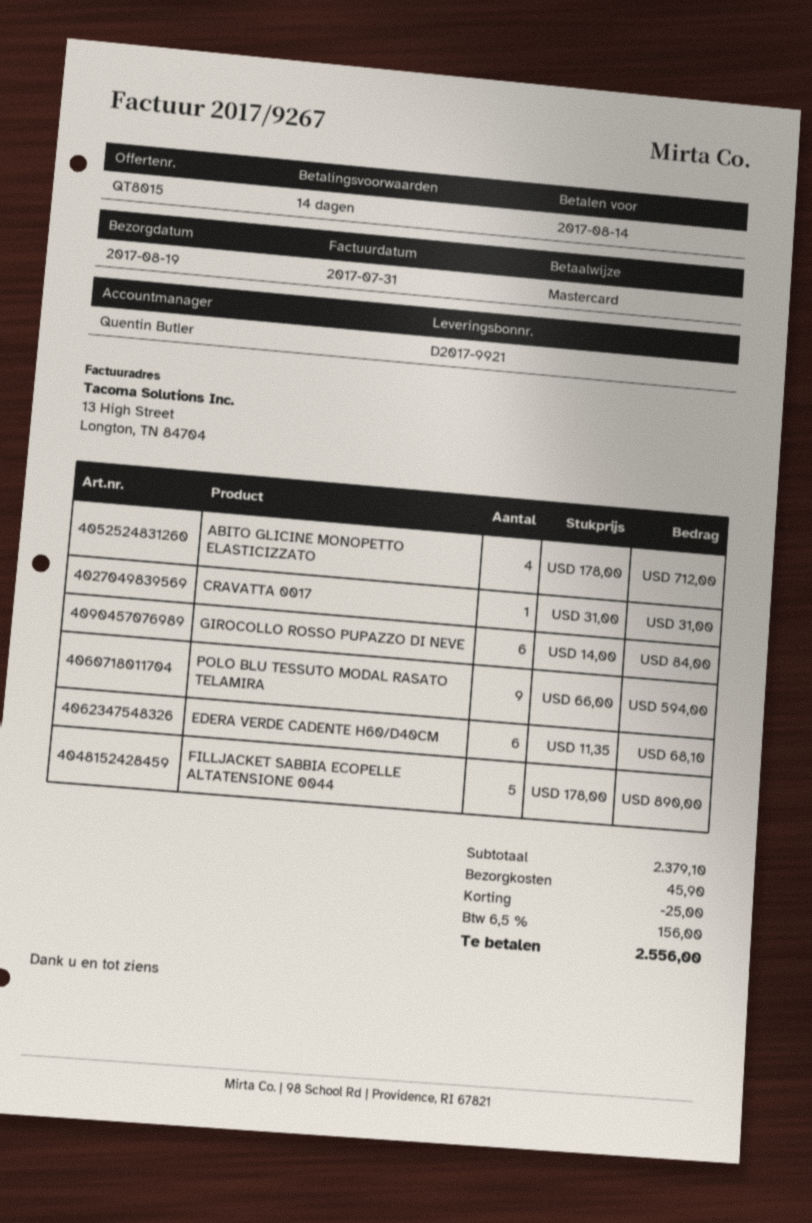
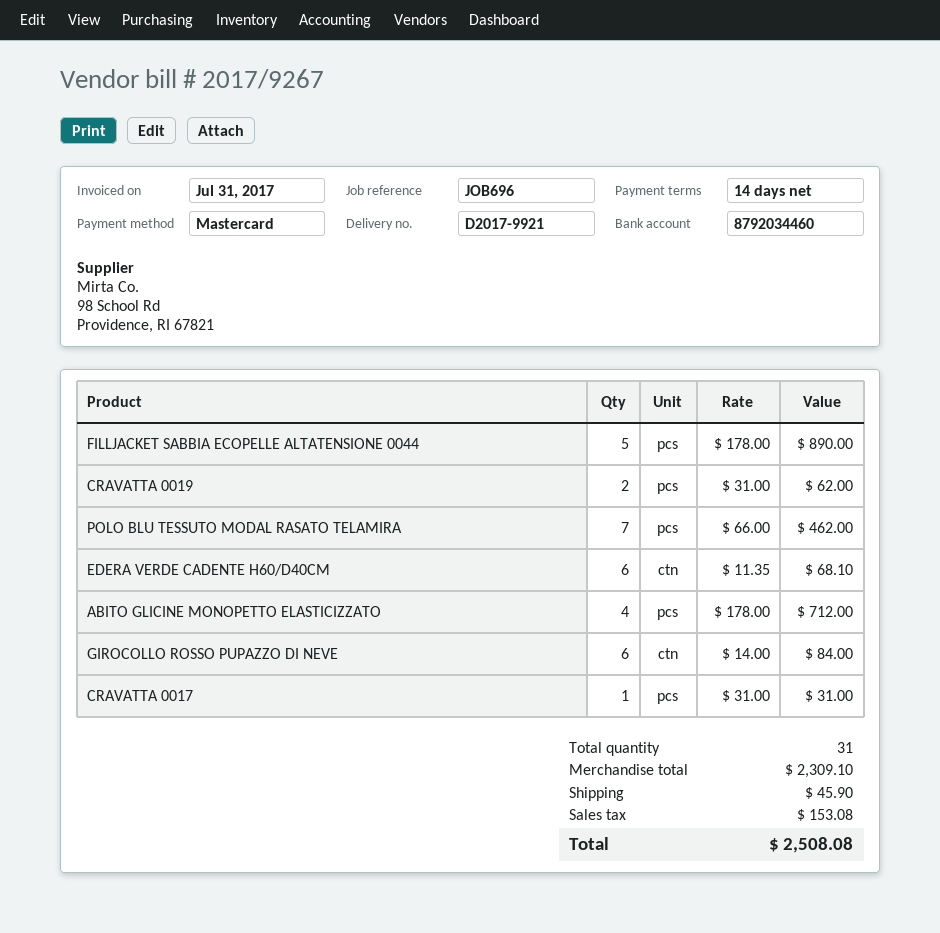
POLO BLU TESSUTO MODAL RASATO TELAMIRA: 9 x 66.00 = 594.00 -> 7 x 66.00 = 462.00
CRAVATTA 0019: none -> 2 x 31.00 = 62.00
subtotal: 2379.10 -> 2309.10
discount: 25.00 -> none
tax: 156.00 -> 153.08
total: 2556.00 -> 2508.08

